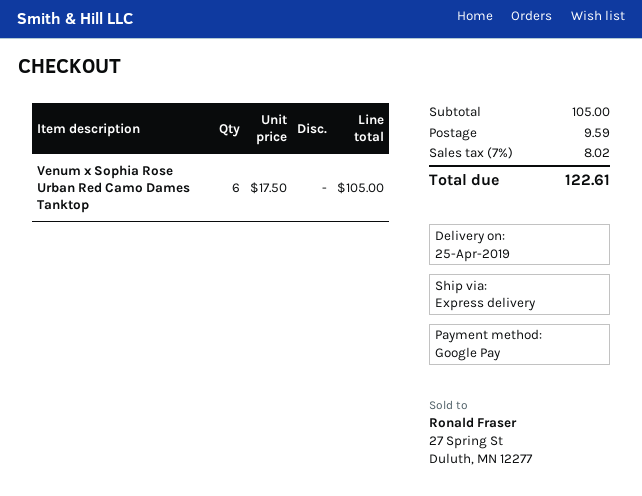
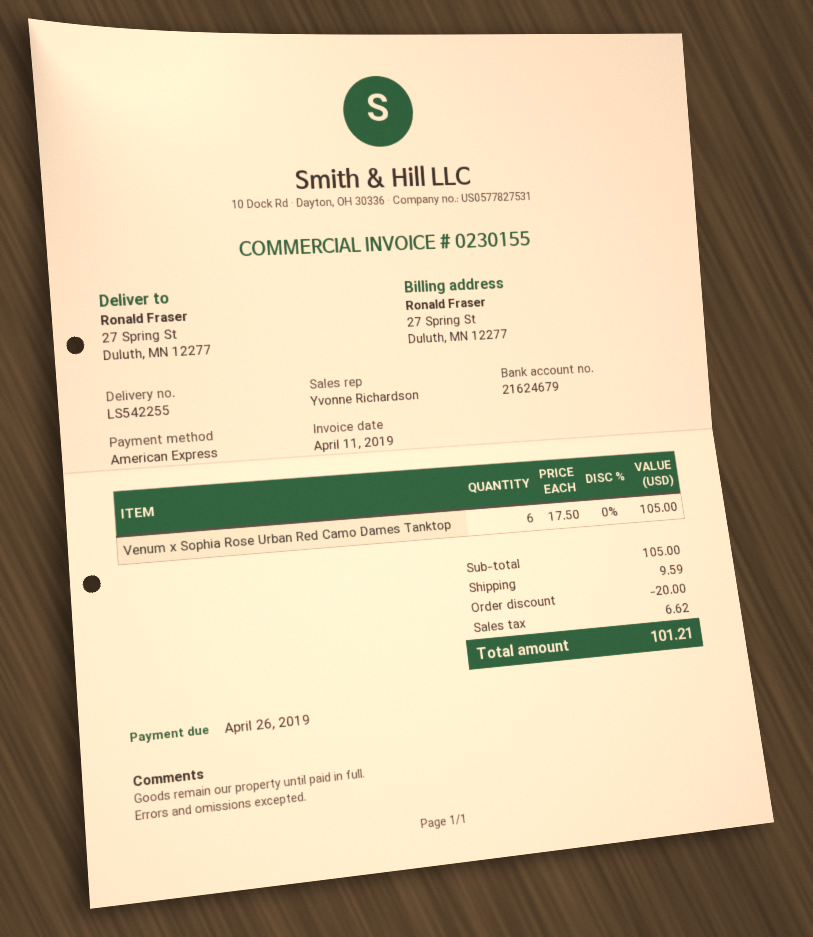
payment method: Google Pay -> American Express
discount: none -> 20.00
tax: 8.02 -> 6.62
total: 122.61 -> 101.21

